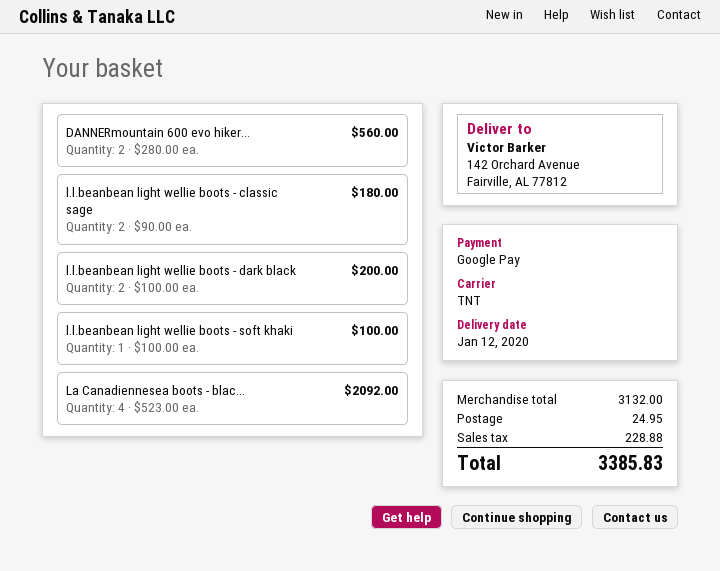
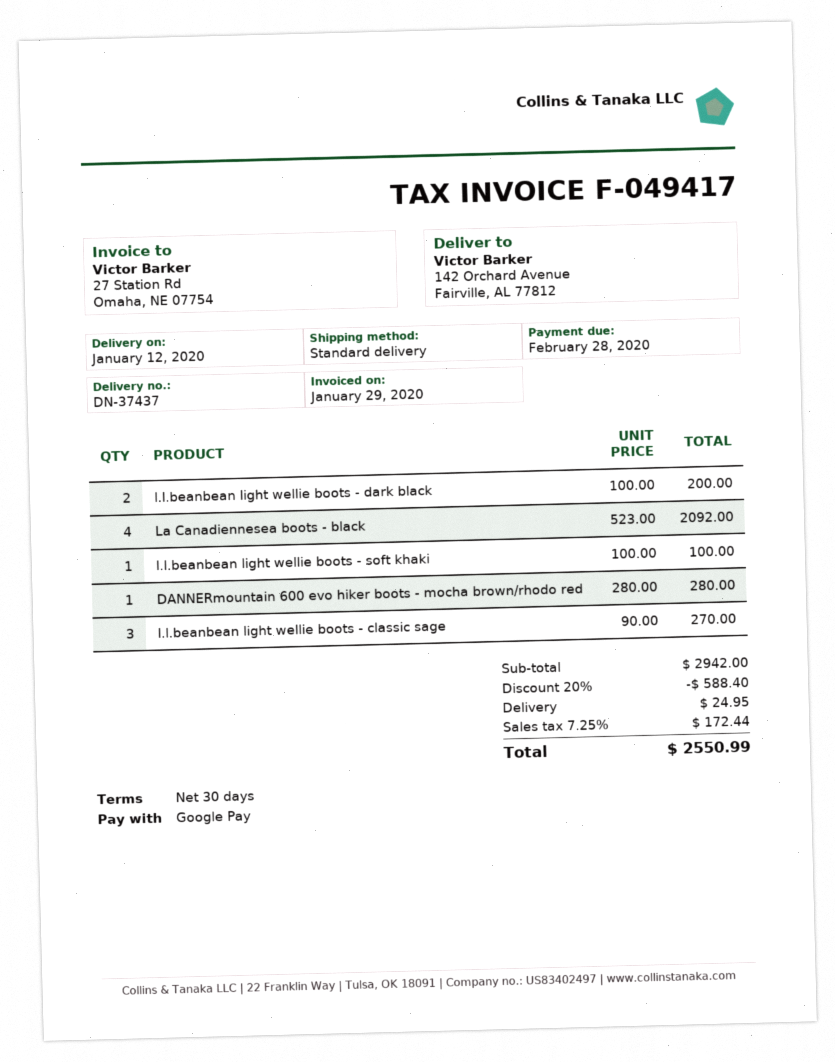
shipping method: TNT -> standard
DANNERmountain 600 evo hiker...: 2 x 280.00 = 560.00 -> 1 x 280.00 = 280.00
l.l.beanbean light wellie boots - classic sage: 2 x 90.00 = 180.00 -> 3 x 90.00 = 270.00
subtotal: 3132.00 -> 2942.00
discount: none -> 20% = 588.40
tax: 228.88 -> 172.44
total: 3385.83 -> 2550.99

